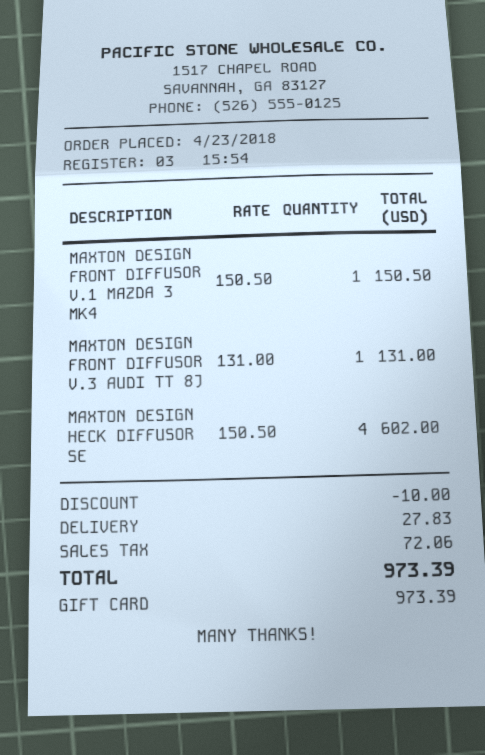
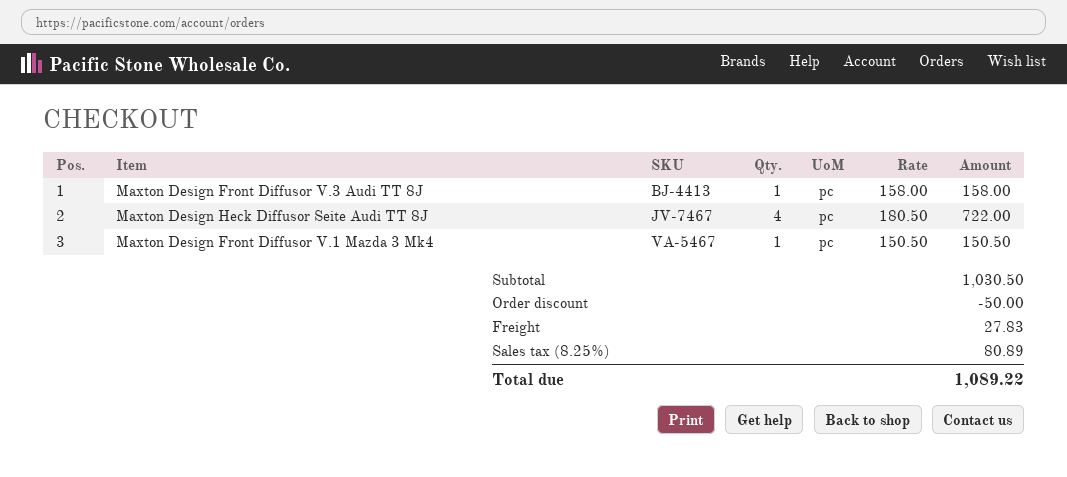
MAXTON DESIGN FRONT DIFFUSOR V.3 AUDI TT 8J: 1 x 131.00 = 131.00 -> 1 x 158.00 = 158.00
MAXTON DESIGN HECK DIFFUSOR SE: 4 x 150.50 = 602.00 -> 4 x 180.50 = 722.00
discount: 10.00 -> 50.00
tax: 72.06 -> 80.89
total: 973.39 -> 1089.22

